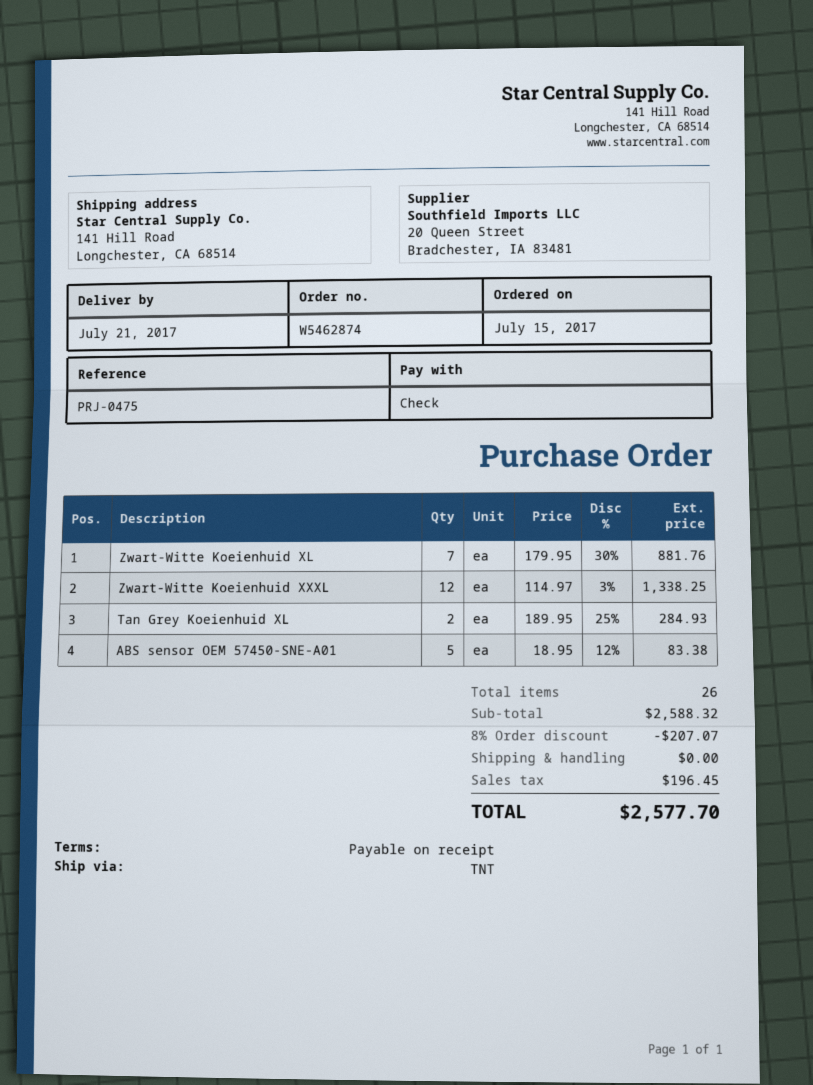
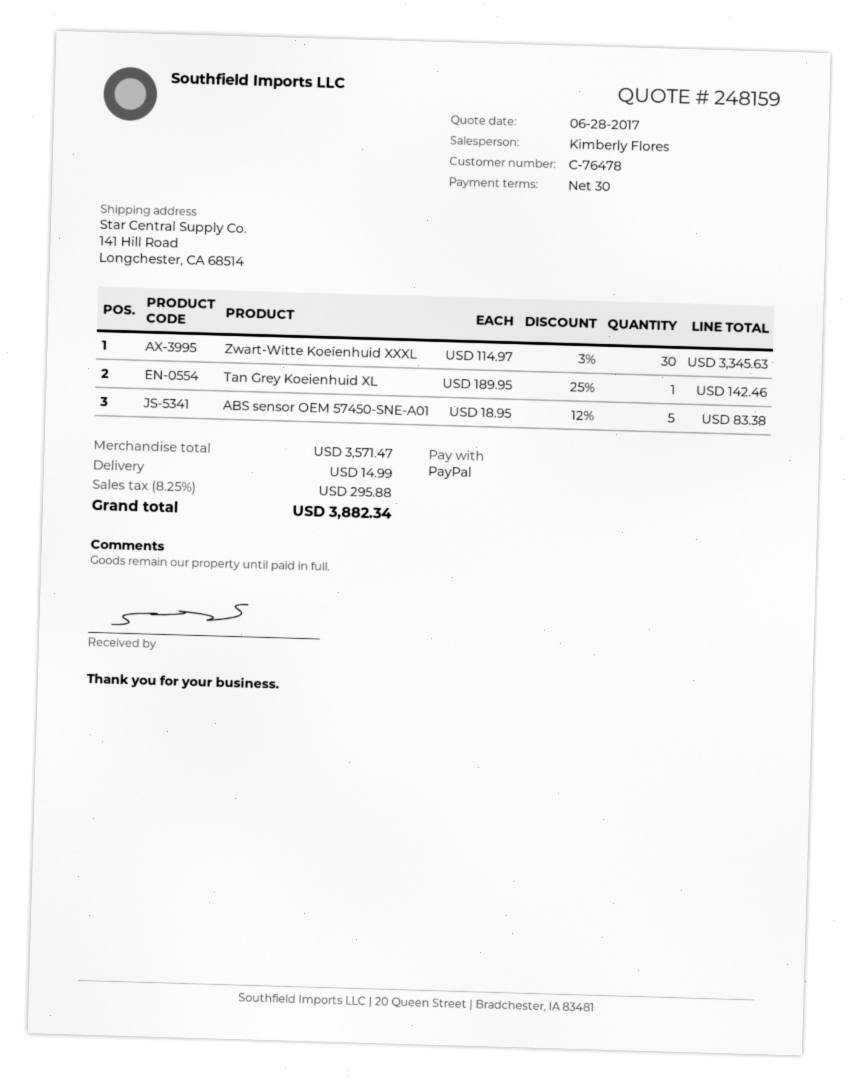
payment terms: on receipt -> 30 days
payment method: cheque -> PayPal
Zwart-Witte Koeienhuid XL: 7 x 179.95 - 30% = 881.76 -> none
Zwart-Witte Koeienhuid XXXL: 12 x 114.97 - 3% = 1338.25 -> 30 x 114.97 - 3% = 3345.63
Tan Grey Koeienhuid XL: 2 x 189.95 - 25% = 284.93 -> 1 x 189.95 - 25% = 142.46
subtotal: 2588.32 -> 3571.47
discount: 8% = 207.07 -> none
shipping: 0.00 -> 14.99
tax: 196.45 -> 295.88
total: 2577.70 -> 3882.34

